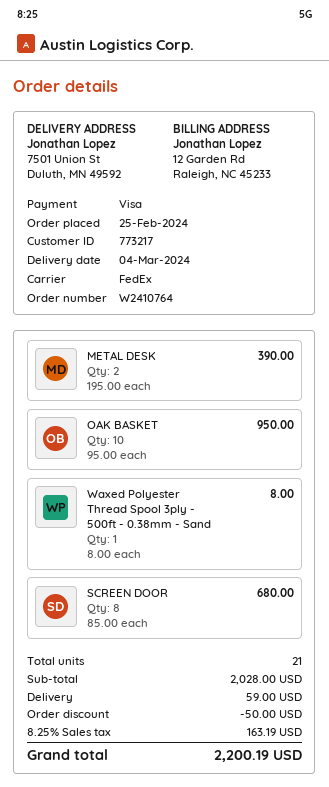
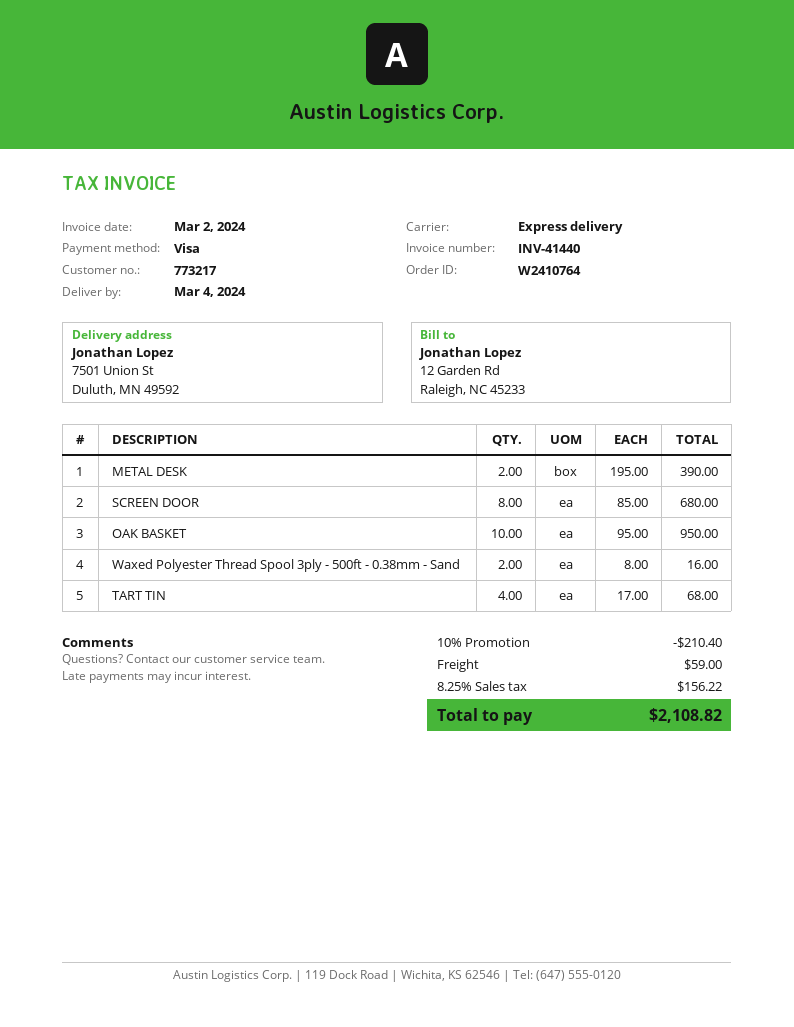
shipping method: FedEx -> express
Waxed Polyester Thread Spool 3ply - 500ft - 0.38mm - Sand: 1 x 8.00 = 8.00 -> 2 x 8.00 = 16.00
TART TIN: none -> 4 x 17.00 = 68.00
discount: 50.00 -> 210.40
tax: 8.25% = 163.19 -> 8.25% = 156.22
total: 2200.19 -> 2108.82

